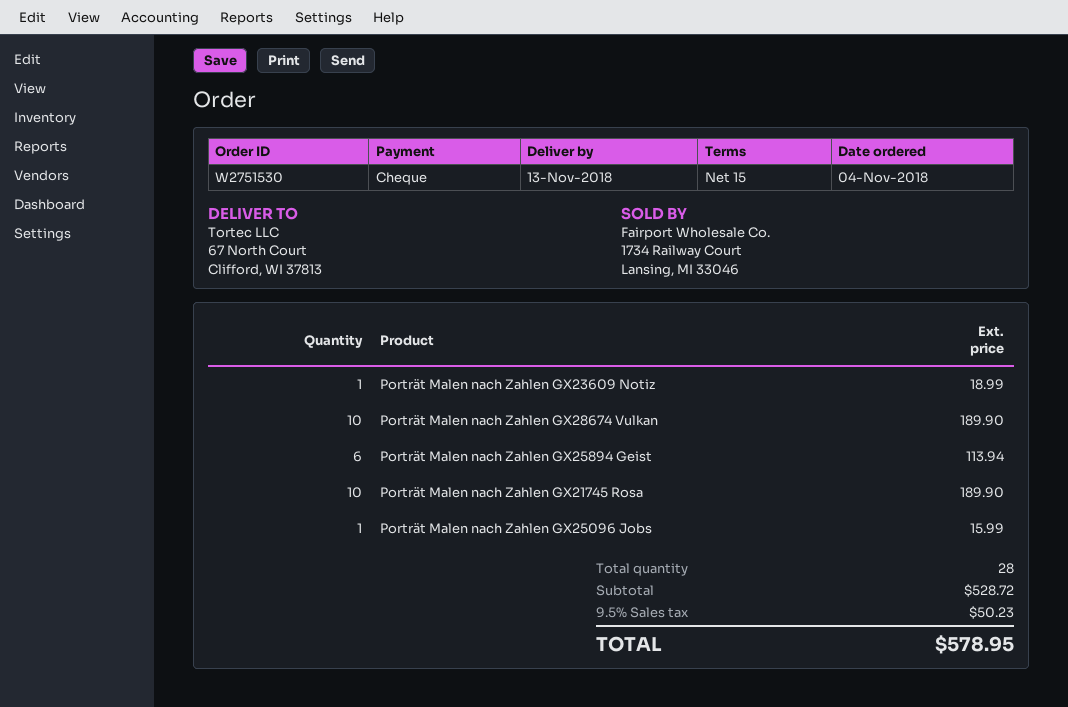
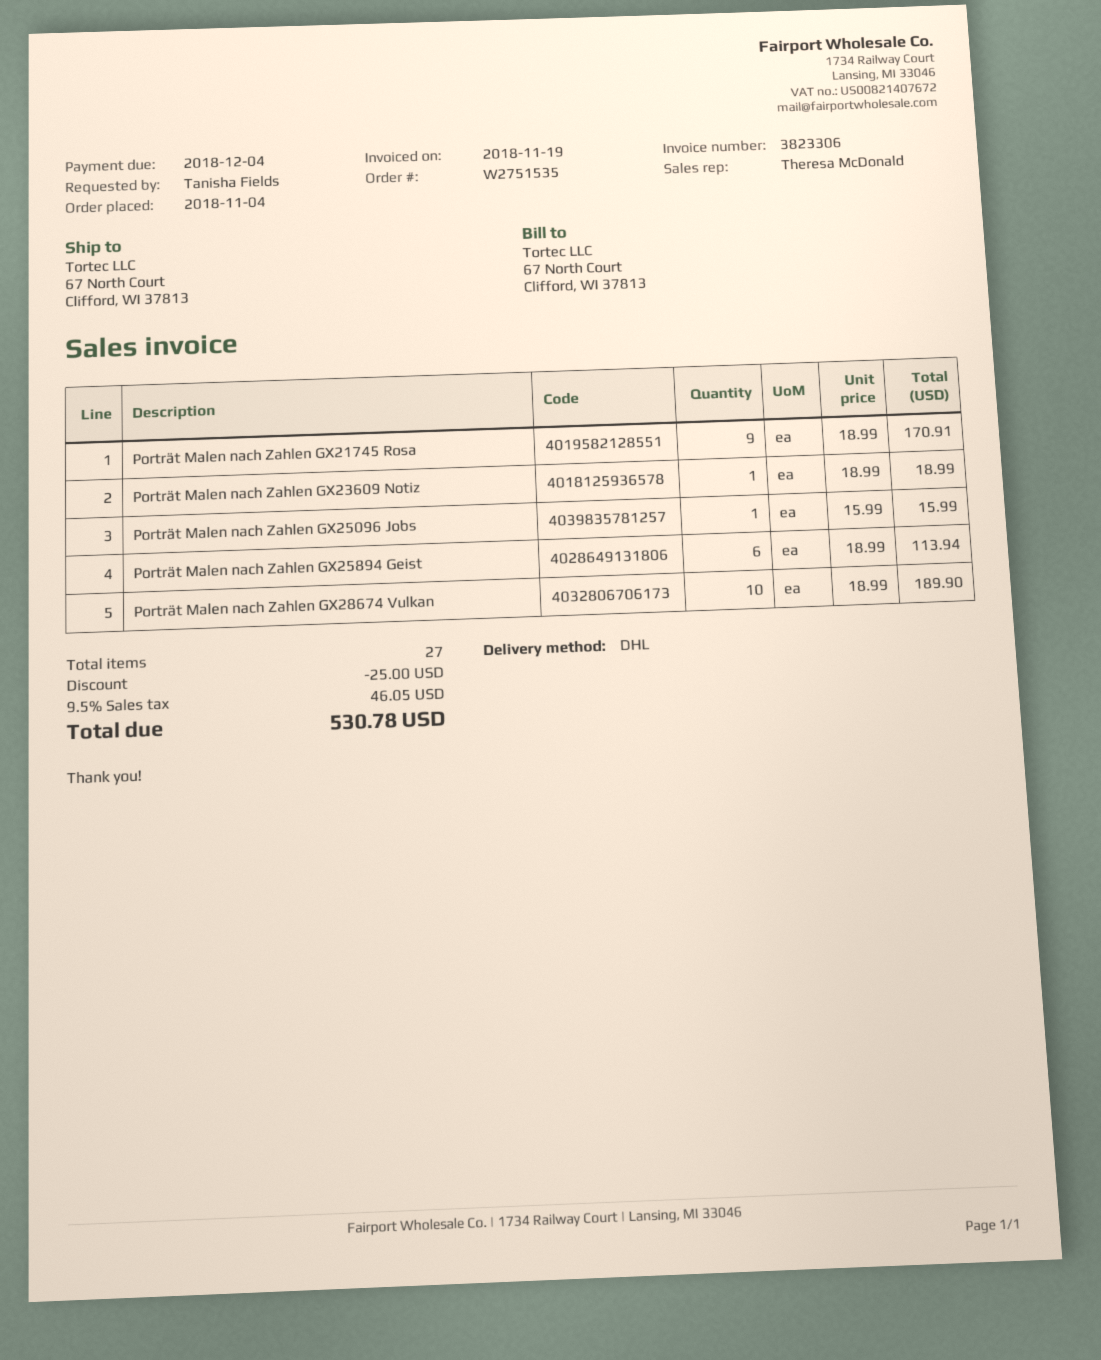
order number: W2751530 -> W2751535
Porträt Malen nach Zahlen GX21745 Rosa: 10 for 189.90 -> 9 for 170.91
total quantity: 28 -> 27
discount: none -> 25.00
tax: 9.5% = 50.23 -> 9.5% = 46.05
total: 578.95 -> 530.78

